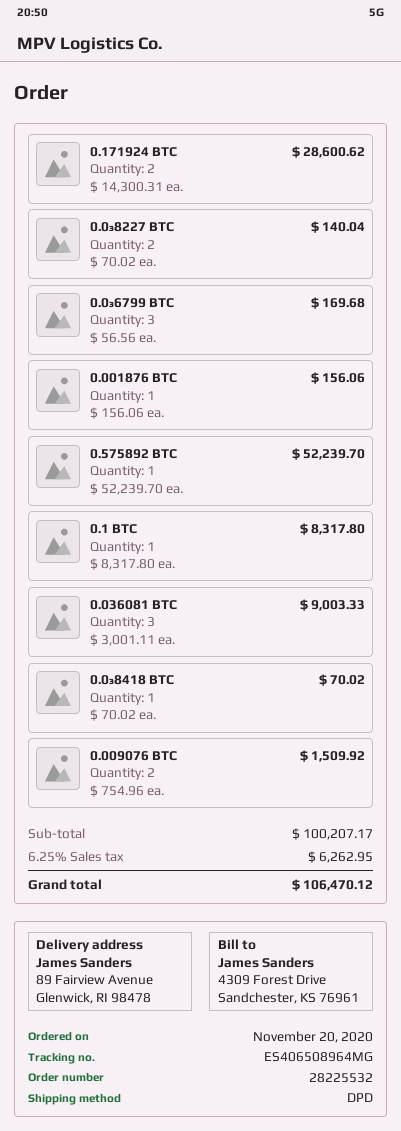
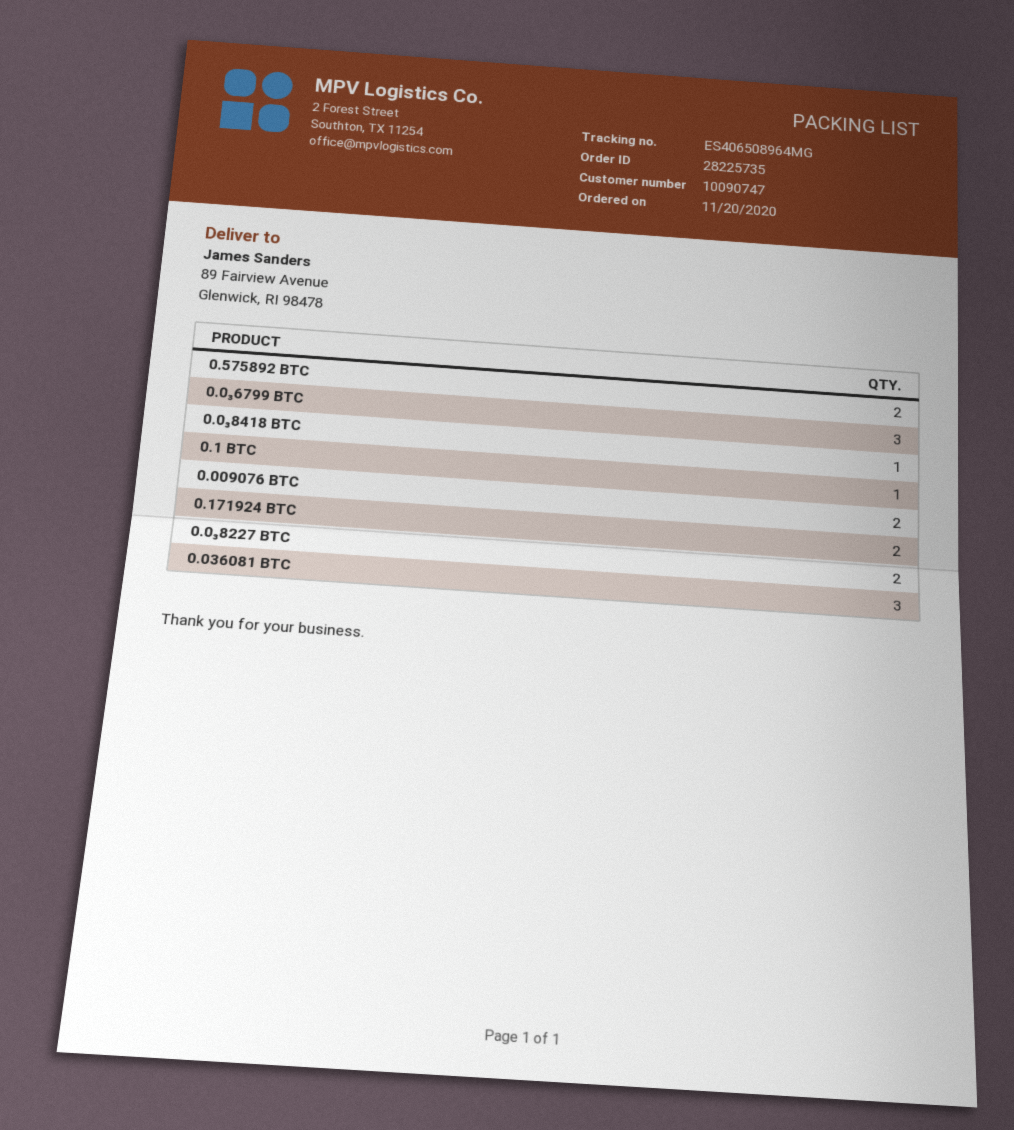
order number: 28225532 -> 28225735
0.001876 BTC: 1 -> none
0.575892 BTC: 1 -> 2

